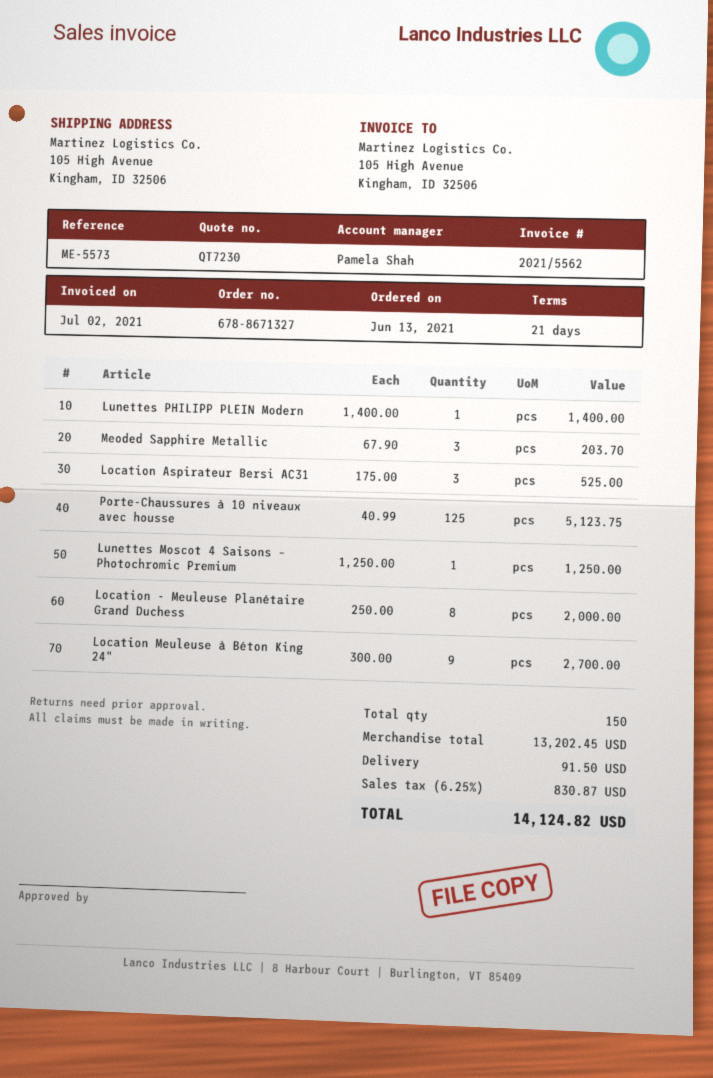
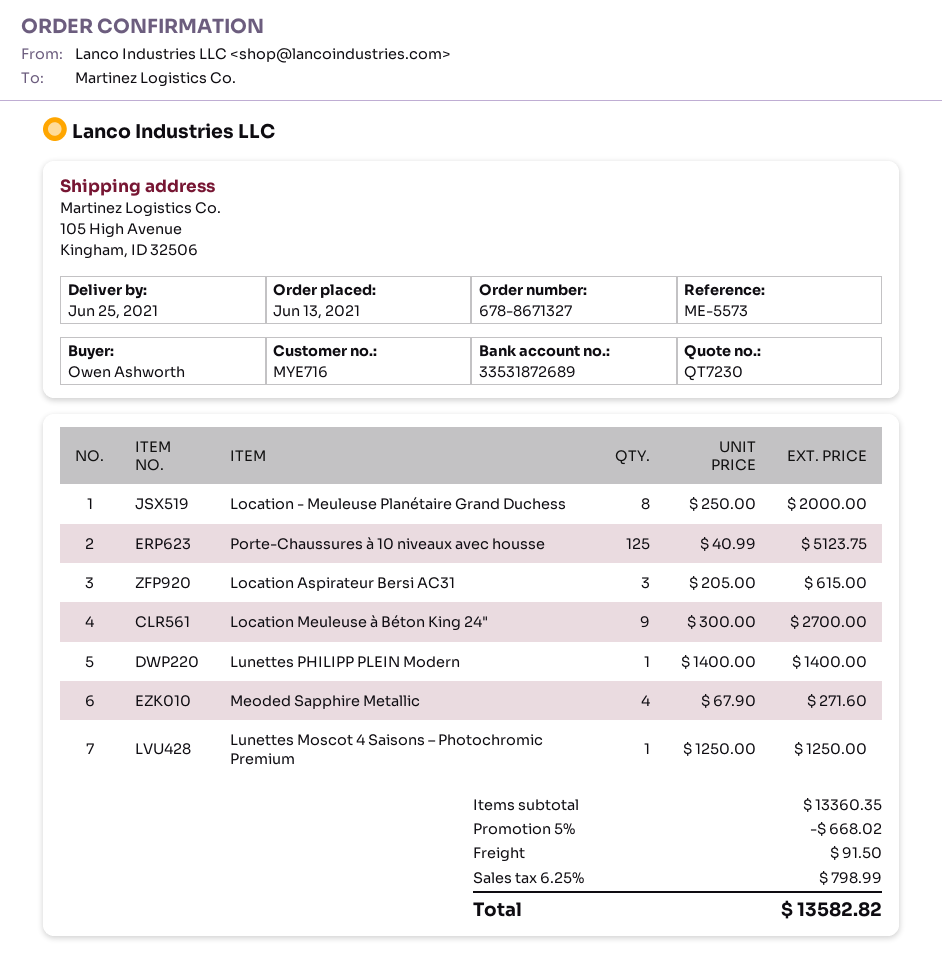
Meoded Sapphire Metallic: 3 x 67.90 = 203.70 -> 4 x 67.90 = 271.60
Location Aspirateur Bersi AC31: 3 x 175.00 = 525.00 -> 3 x 205.00 = 615.00
subtotal: 13202.45 -> 13360.35
discount: none -> 5% = 668.02
tax: 6.25% = 830.87 -> 6.25% = 798.99
total: 14124.82 -> 13582.82

